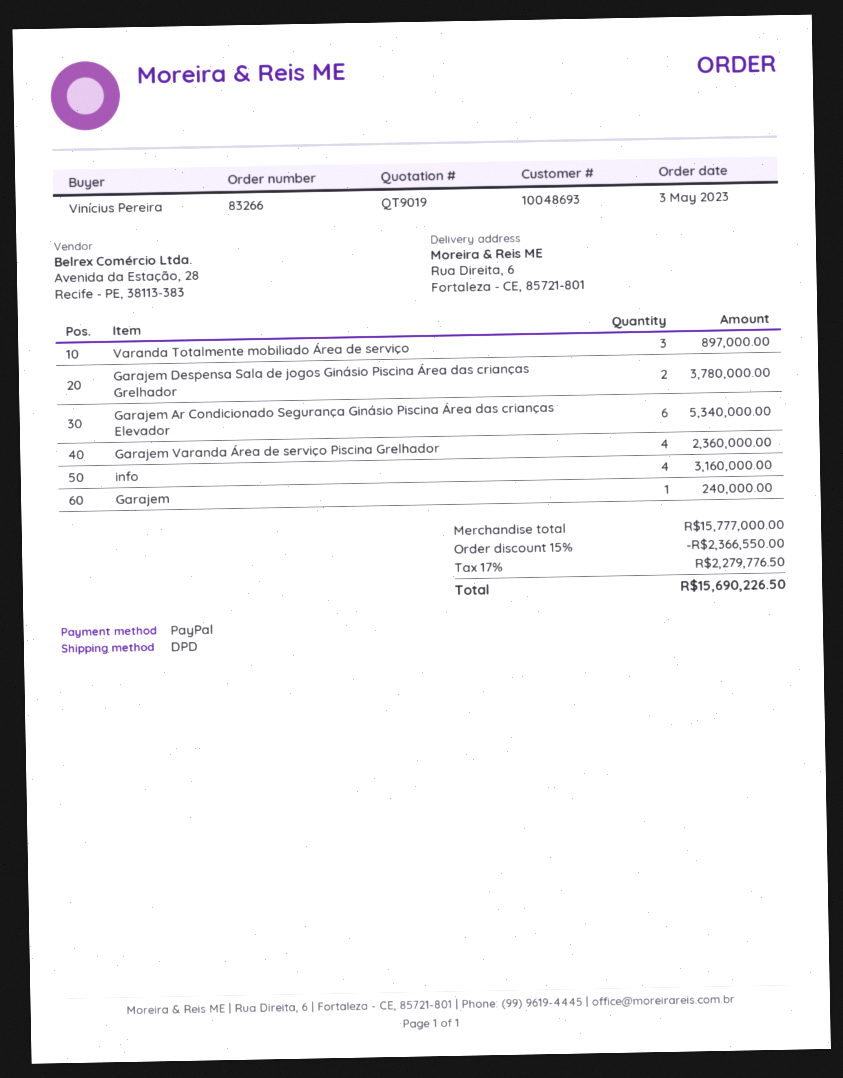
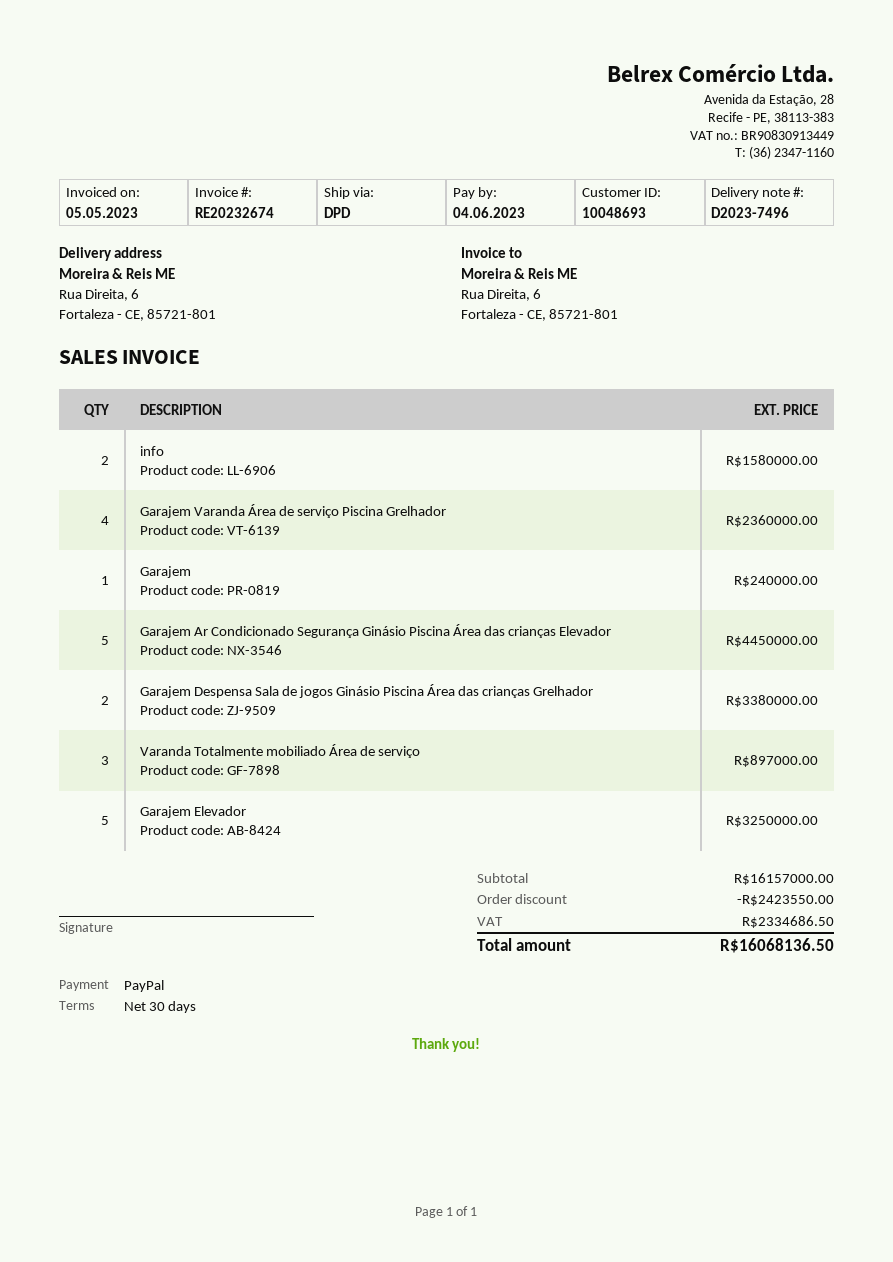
Garajem Despensa Sala de jogos Ginásio Piscina Área das crianças Grelhador: 2 for 3780000.00 -> 2 for 3380000.00
Garajem Ar Condicionado Segurança Ginásio Piscina Área das crianças Elevador: 6 for 5340000.00 -> 5 for 4450000.00
info: 4 for 3160000.00 -> 2 for 1580000.00
Garajem Elevador: none -> 5 for 3250000.00
subtotal: 15777000.00 -> 16157000.00
discount: 2366550.00 -> 2423550.00
tax: 2279776.50 -> 2334686.50
total: 15690226.50 -> 16068136.50

